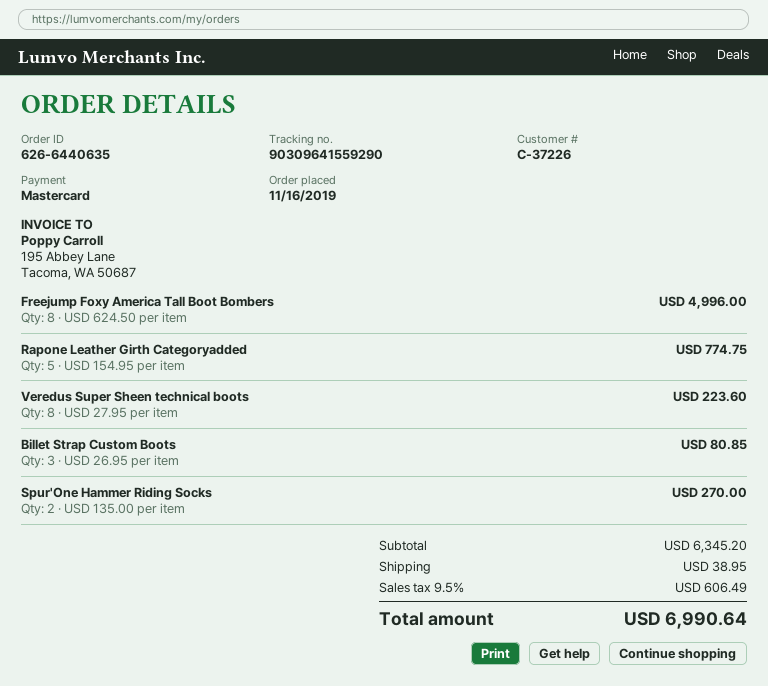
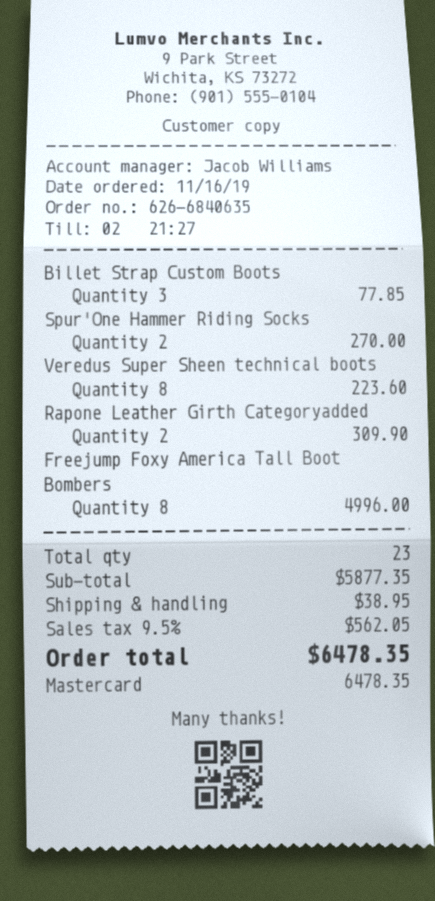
order number: 626-6440635 -> 626-6840635
Rapone Leather Girth Categoryadded: 5 for 774.75 -> 2 for 309.90
Billet Strap Custom Boots: 3 for 80.85 -> 3 for 77.85
subtotal: 6345.20 -> 5877.35
tax: 9.5% = 606.49 -> 9.5% = 562.05
total: 6990.64 -> 6478.35

